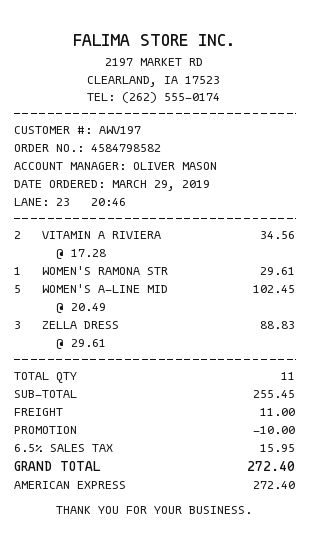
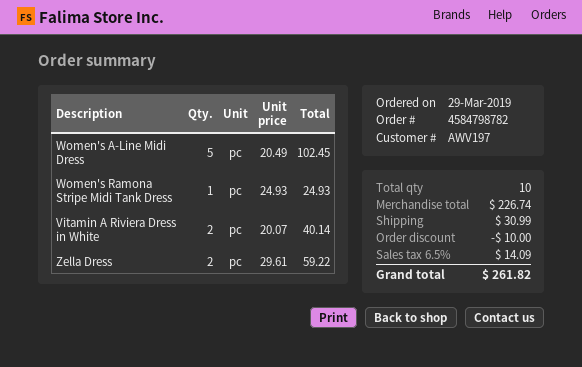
order number: 4584798582 -> 4584798782
VITAMIN A RIVIERA: 2 x 17.28 = 34.56 -> 2 x 20.07 = 40.14
WOMEN'S RAMONA STR: 1 x 29.61 = 29.61 -> 1 x 24.93 = 24.93
ZELLA DRESS: 3 x 29.61 = 88.83 -> 2 x 29.61 = 59.22
total quantity: 11 -> 10
subtotal: 255.45 -> 226.74
shipping: 11.00 -> 30.99
tax: 6.5% = 15.95 -> 6.5% = 14.09
total: 272.40 -> 261.82

